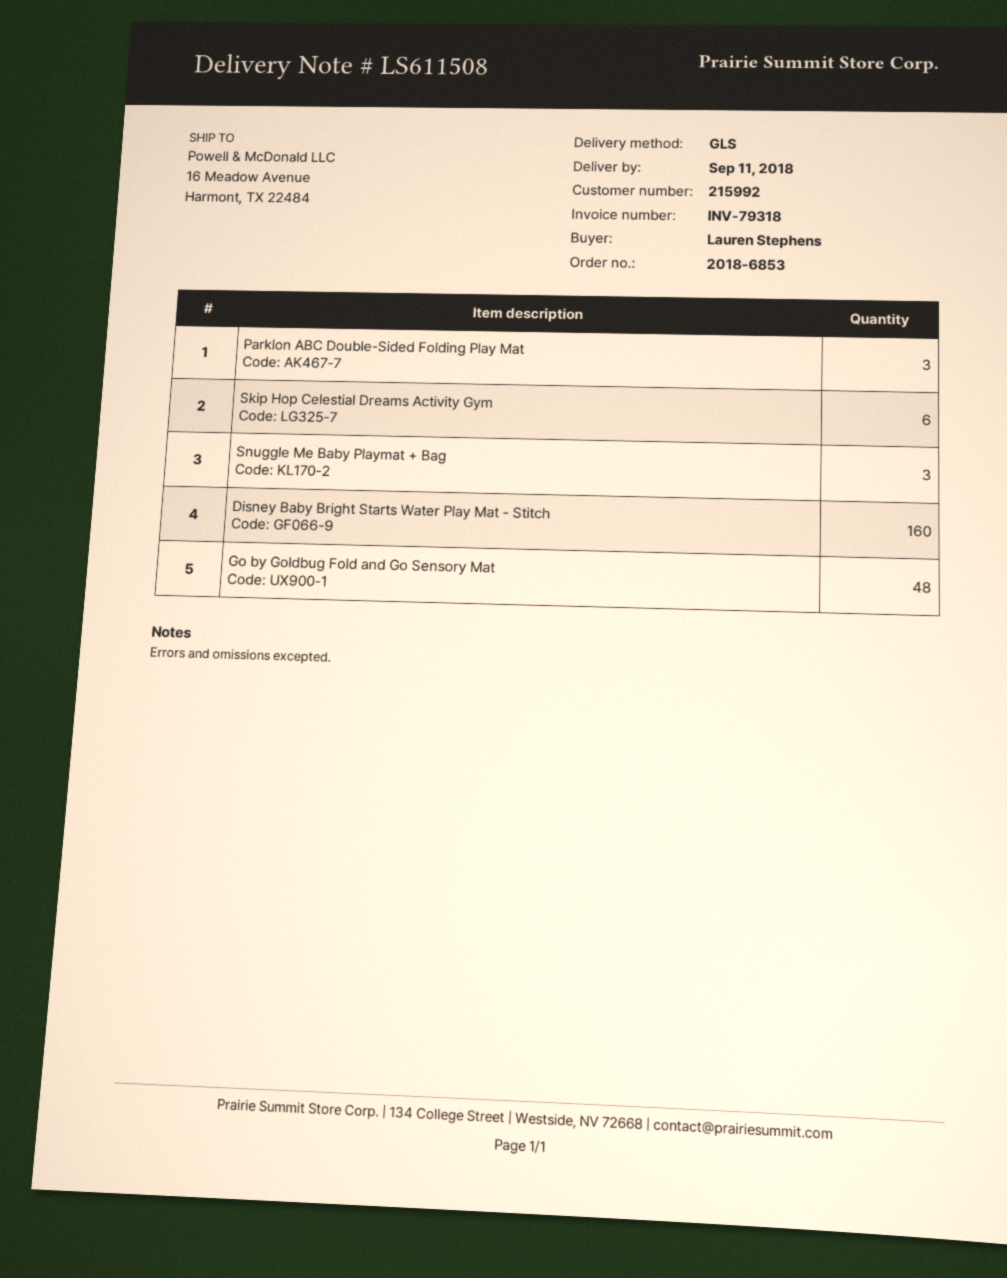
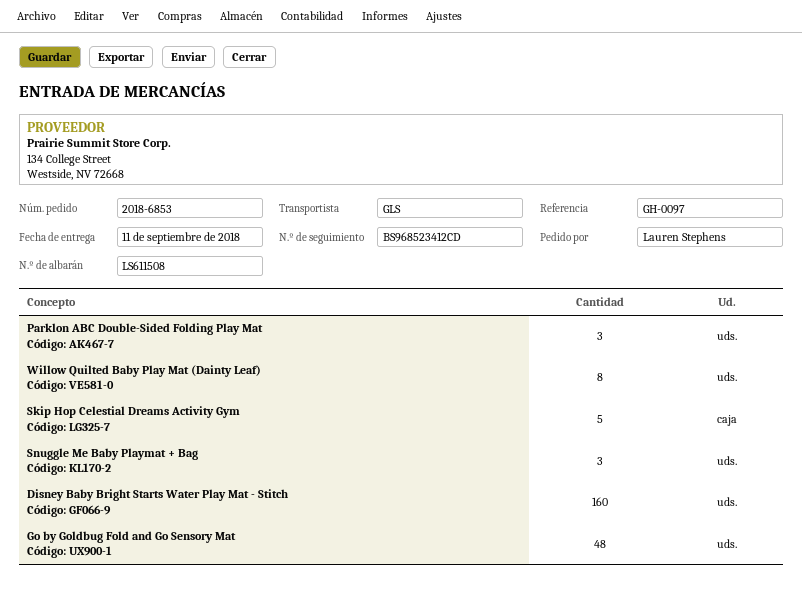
Skip Hop Celestial Dreams Activity Gym: 6 -> 5
Willow Quilted Baby Play Mat (Dainty Leaf): none -> 8

